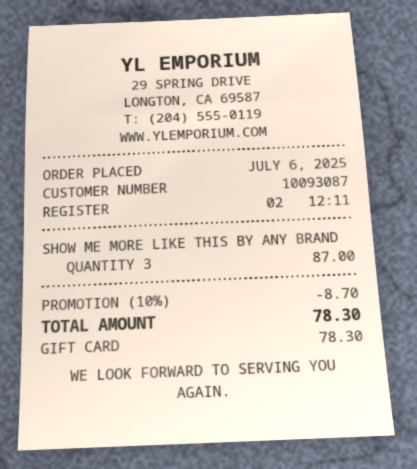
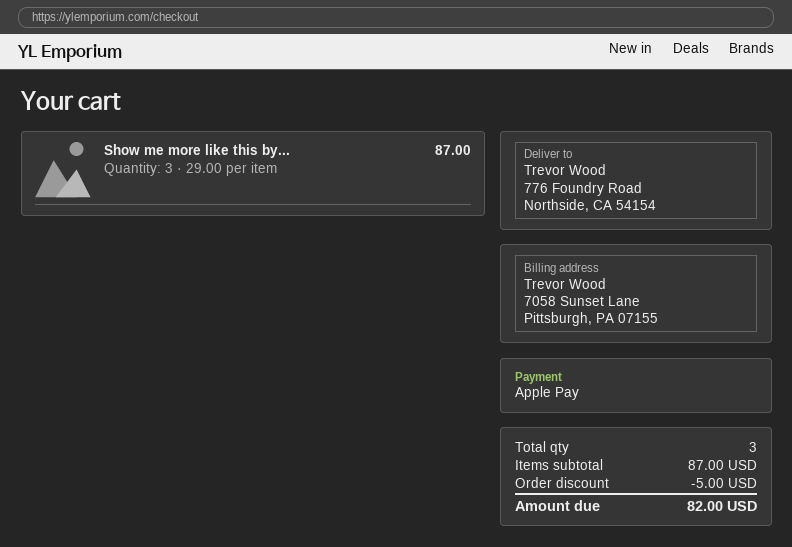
payment method: gift card -> Apple Pay
discount: 8.70 -> 5.00
total: 78.30 -> 82.00

